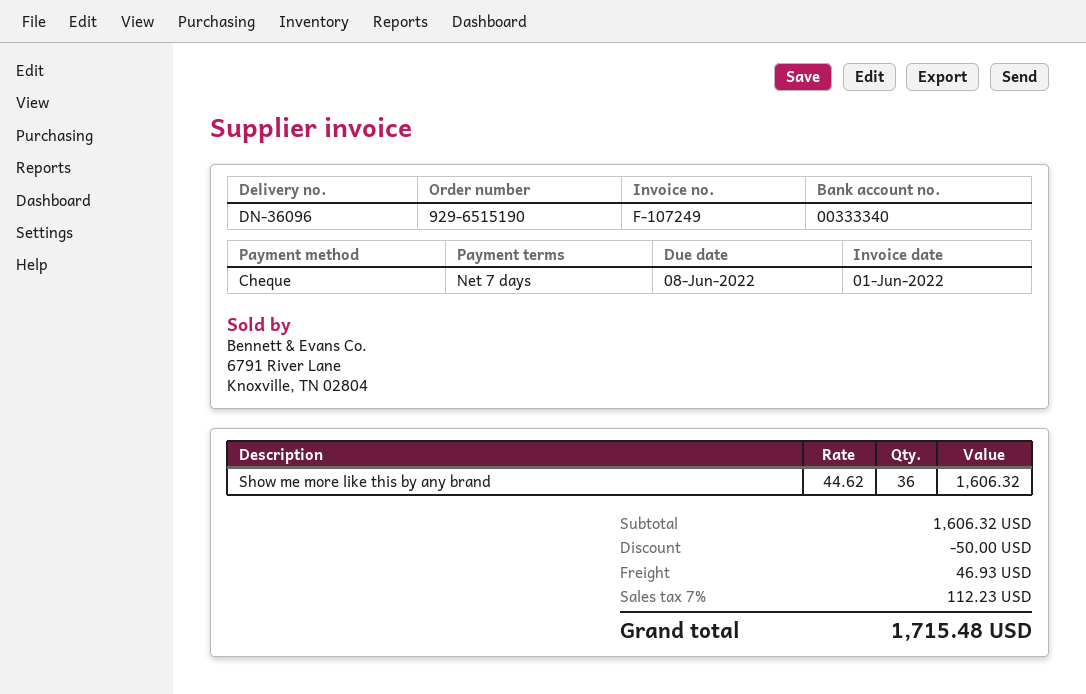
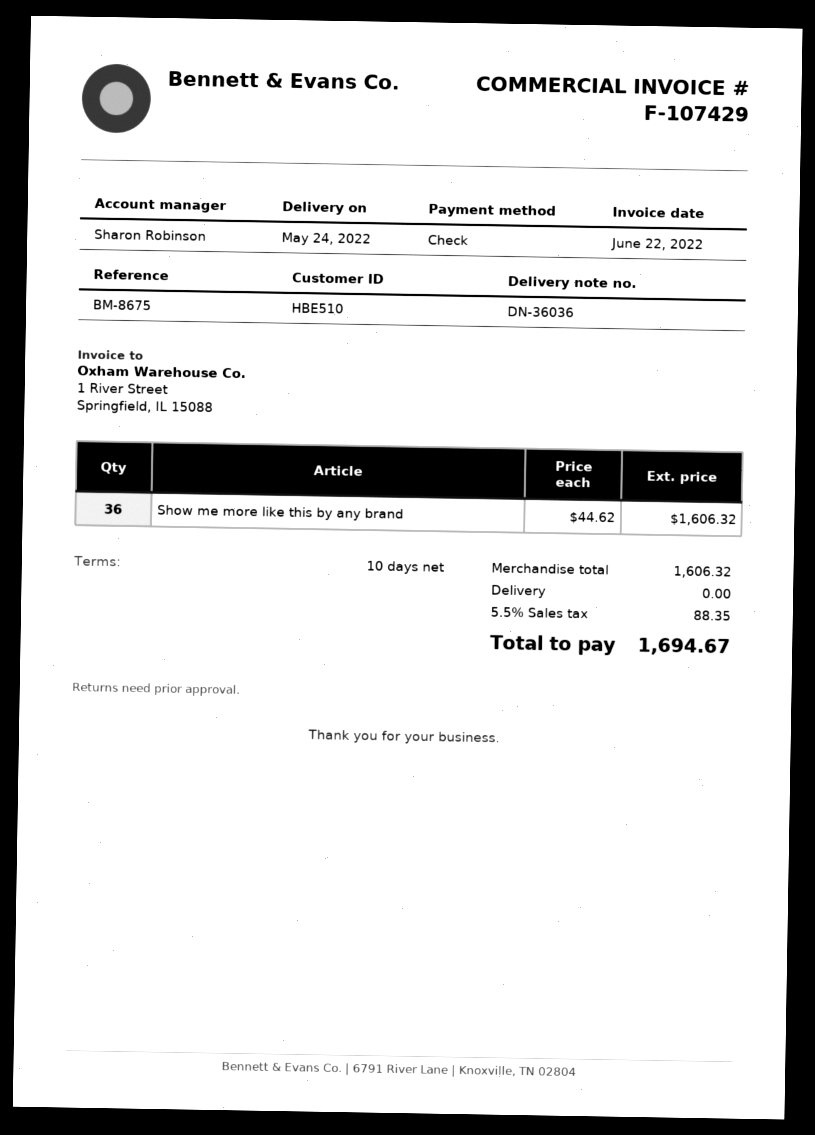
delivery note number: DN-36096 -> DN-36036
invoice number: F-107249 -> F-107429
invoice date: 2022-06-01 -> 2022-06-22
payment terms: 7 days -> 10 days
discount: 50.00 -> none
shipping: 46.93 -> 0.00
tax: 7% = 112.23 -> 5.5% = 88.35
total: 1715.48 -> 1694.67

